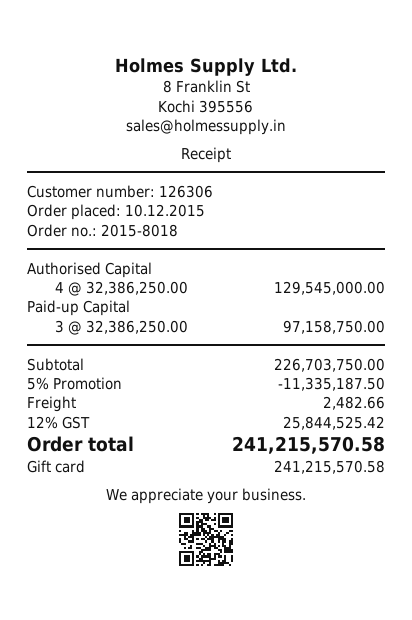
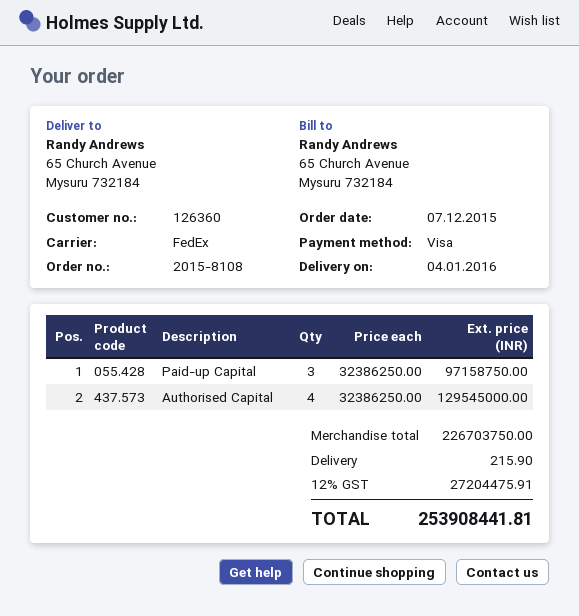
order number: 2015-8018 -> 2015-8108
order date: 2015-12-10 -> 2015-12-07
customer number: 126306 -> 126360
payment method: gift card -> Visa
discount: 5% = 11335187.50 -> none
shipping: 2482.66 -> 215.90
tax: 12% = 25844525.42 -> 12% = 27204475.91
total: 241215570.58 -> 253908441.81

